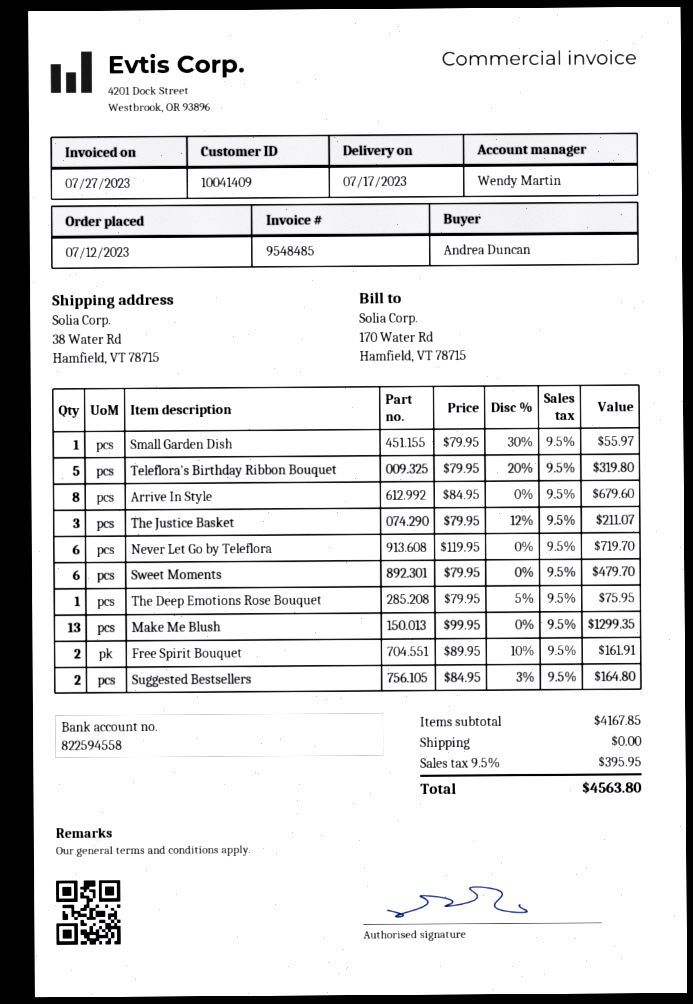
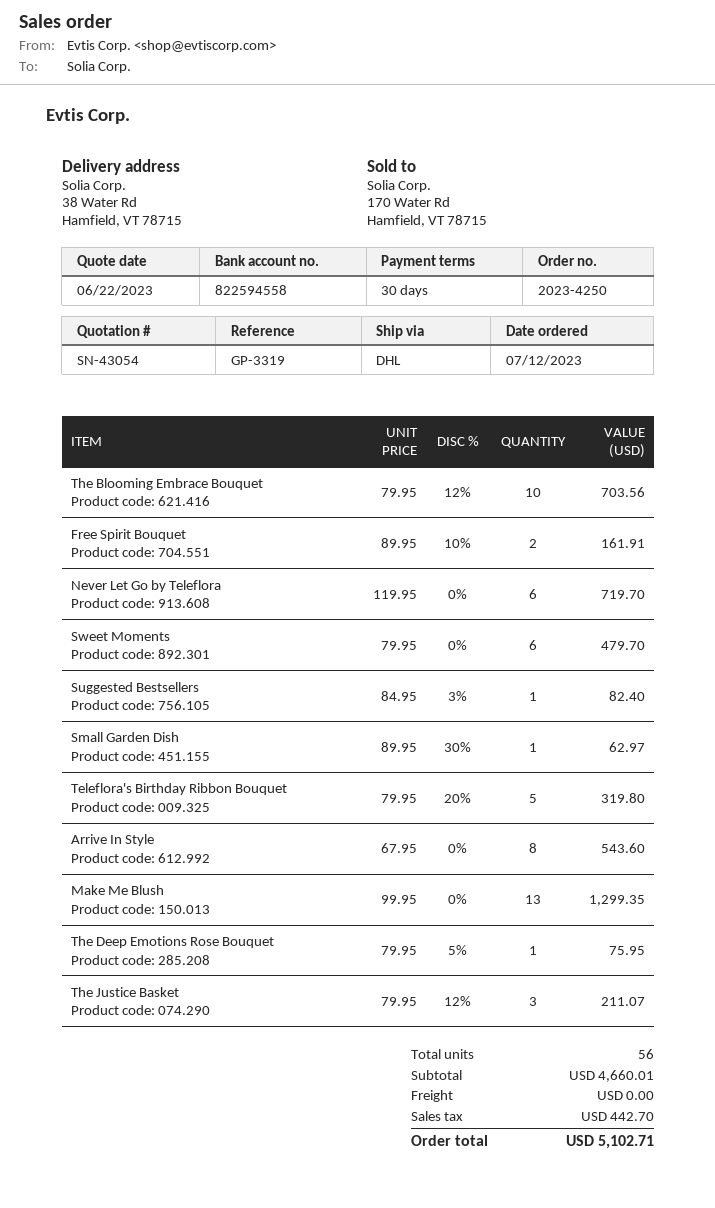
Small Garden Dish: 1 x 79.95 - 30% = 55.97 -> 1 x 89.95 - 30% = 62.97
Arrive In Style: 8 x 84.95 = 679.60 -> 8 x 67.95 = 543.60
Suggested Bestsellers: 2 x 84.95 - 3% = 164.80 -> 1 x 84.95 - 3% = 82.40
The Blooming Embrace Bouquet: none -> 10 x 79.95 - 12% = 703.56
subtotal: 4167.85 -> 4660.01
tax: 395.95 -> 442.70
total: 4563.80 -> 5102.71

